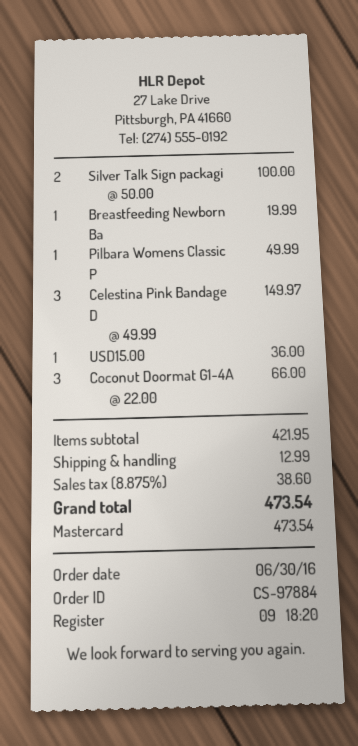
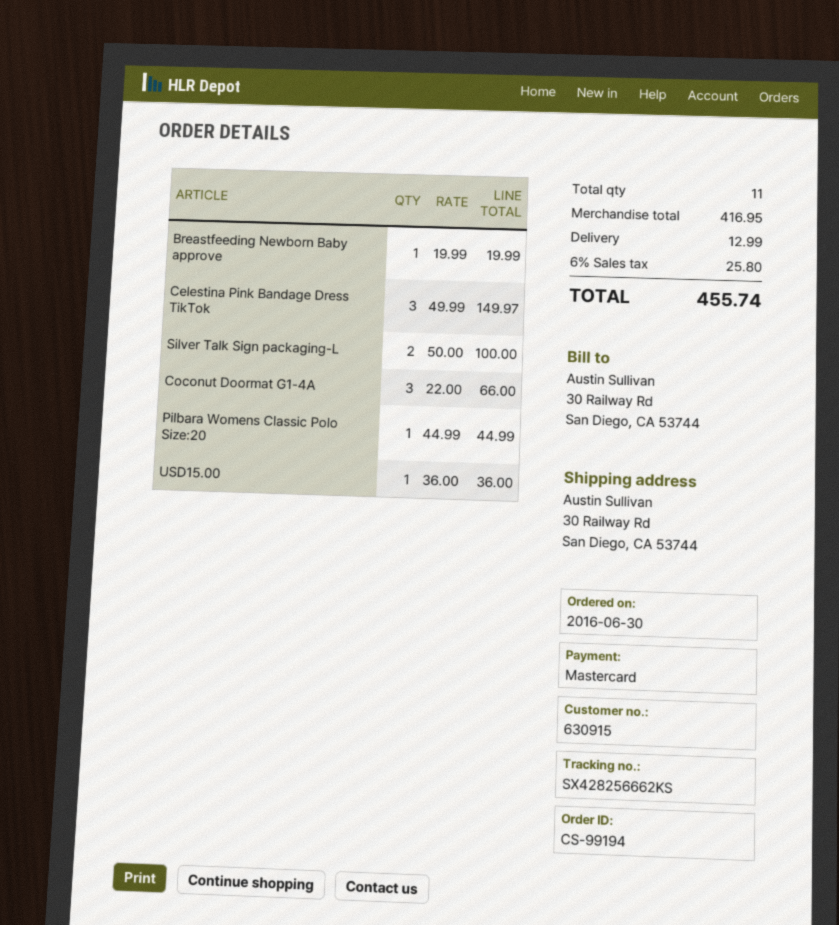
order number: CS-97884 -> CS-99194
Pilbara Womens Classic P: 1 x 49.99 = 49.99 -> 1 x 44.99 = 44.99
subtotal: 421.95 -> 416.95
tax: 8.875% = 38.60 -> 6% = 25.80
total: 473.54 -> 455.74

